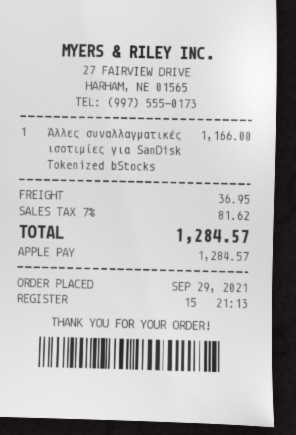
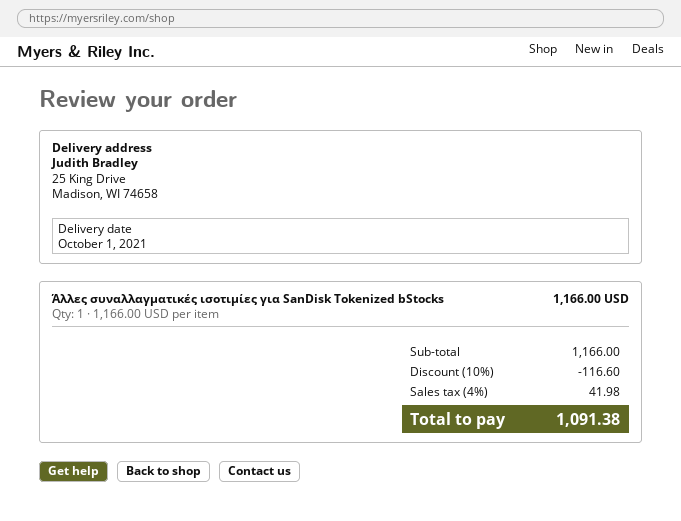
discount: none -> 10% = 116.60
shipping: 36.95 -> none
tax: 7% = 81.62 -> 4% = 41.98
total: 1284.57 -> 1091.38

